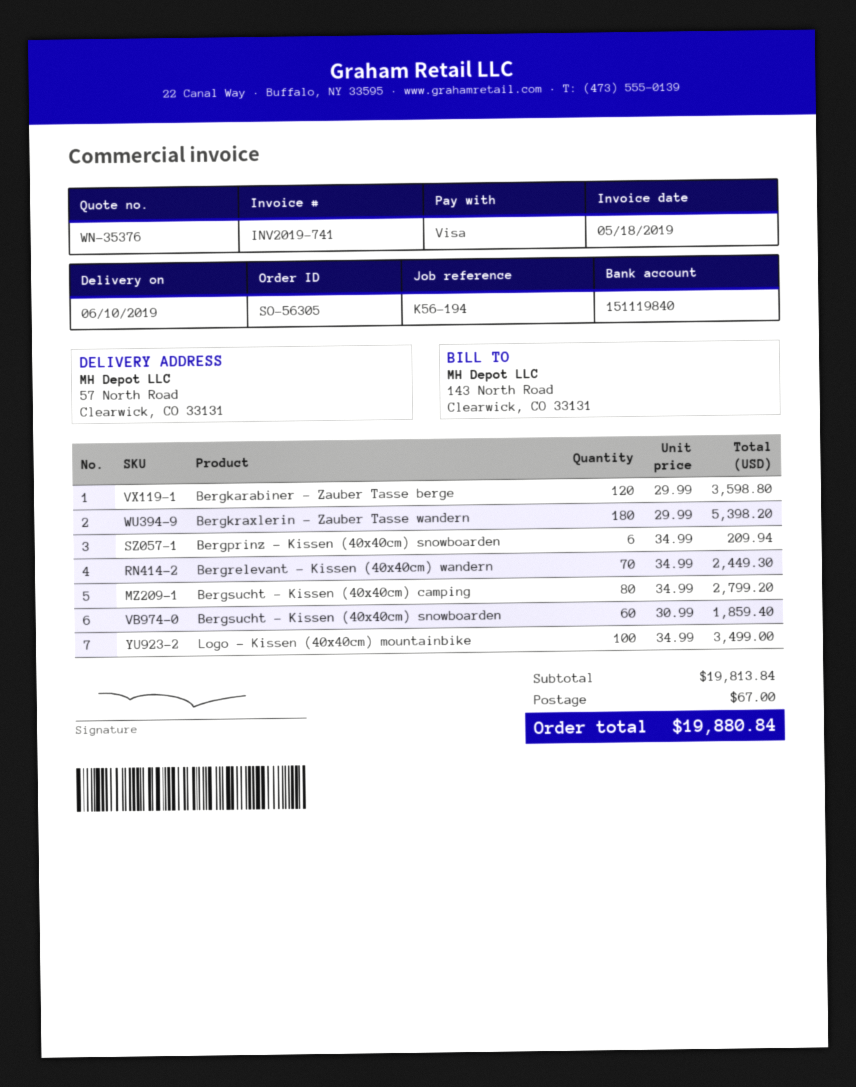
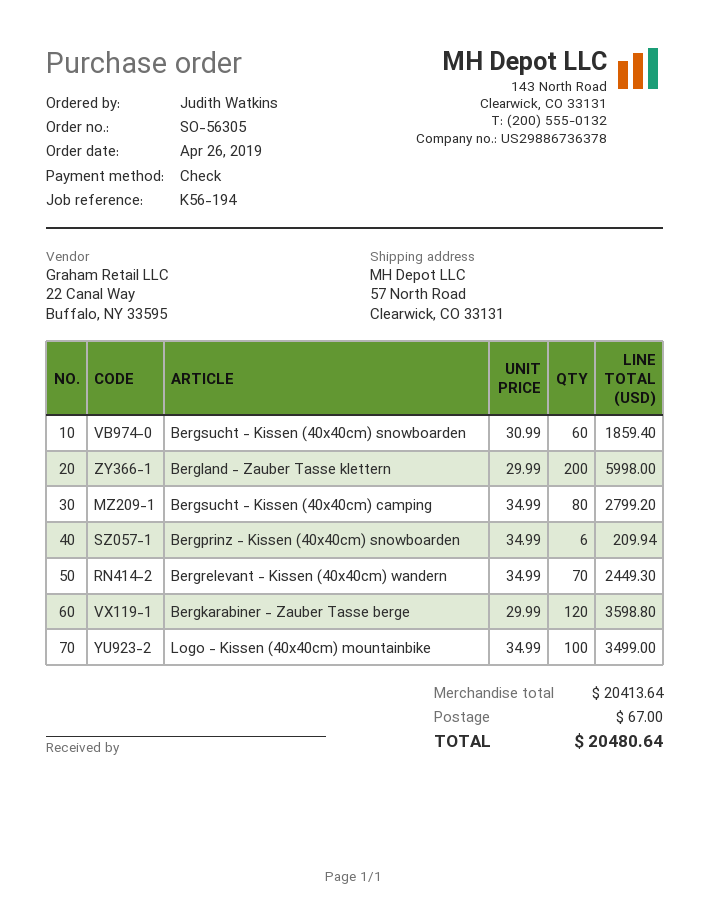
payment method: Visa -> cheque
Bergkraxlerin - Zauber Tasse wandern: 180 x 29.99 = 5398.20 -> none
Bergland - Zauber Tasse klettern: none -> 200 x 29.99 = 5998.00
subtotal: 19813.84 -> 20413.64
total: 19880.84 -> 20480.64

